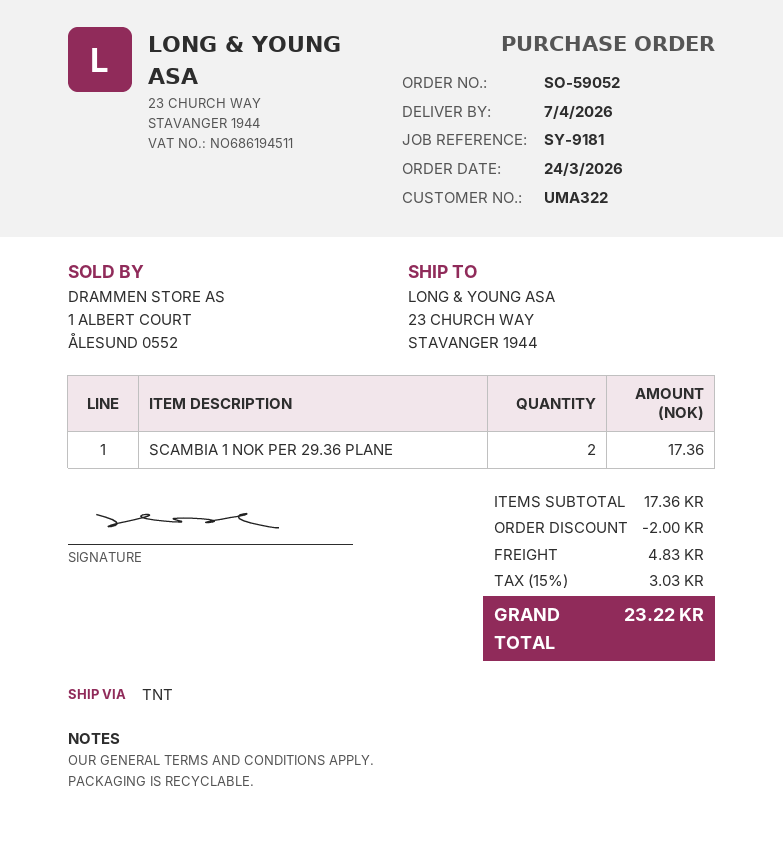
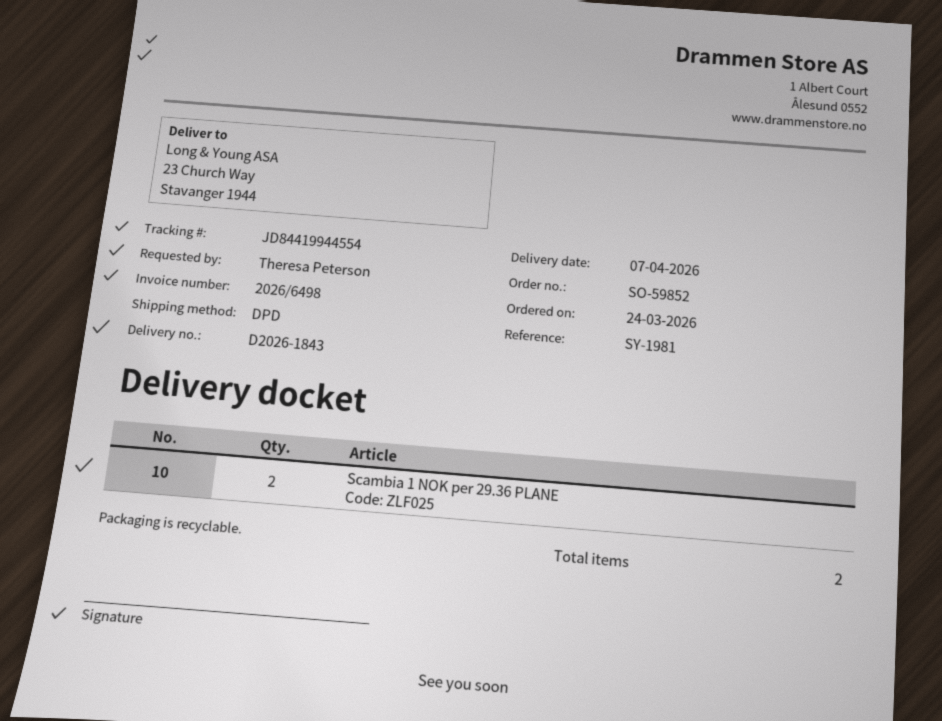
order number: SO-59052 -> SO-59852
reference: SY-9181 -> SY-1981
shipping method: TNT -> DPD

